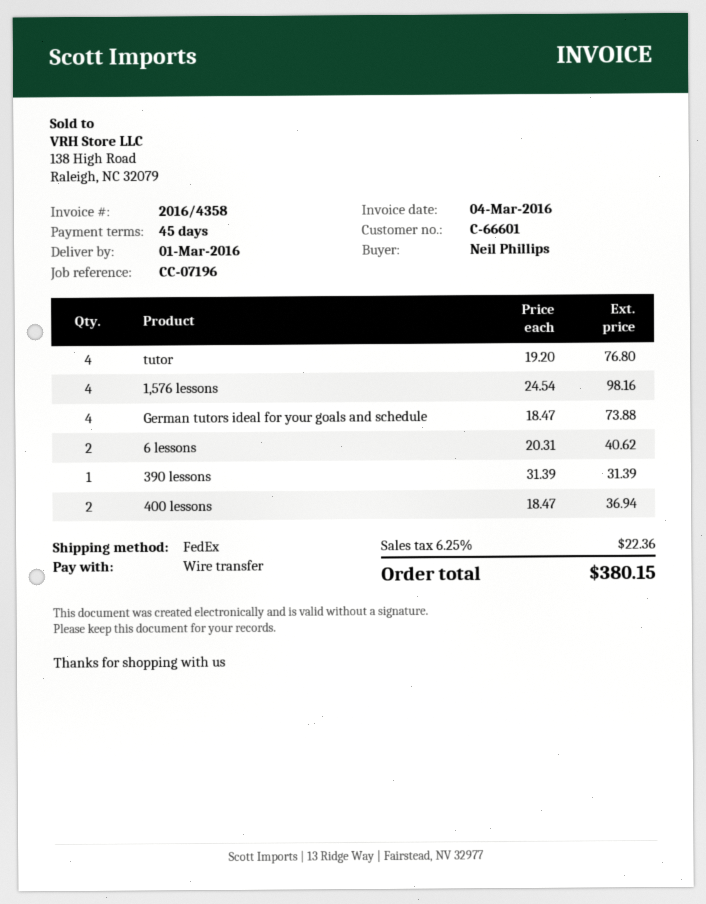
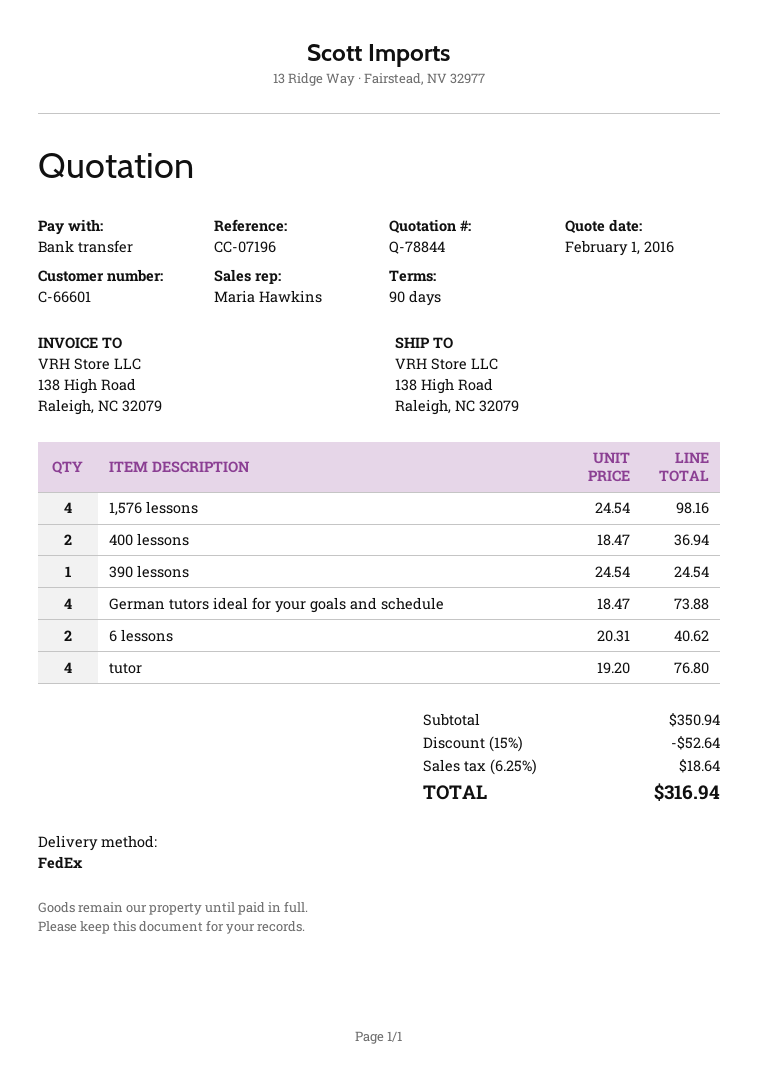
payment terms: 45 days -> 90 days
390 lessons: 1 x 31.39 = 31.39 -> 1 x 24.54 = 24.54
discount: none -> 15% = 52.64
tax: 6.25% = 22.36 -> 6.25% = 18.64
total: 380.15 -> 316.94

